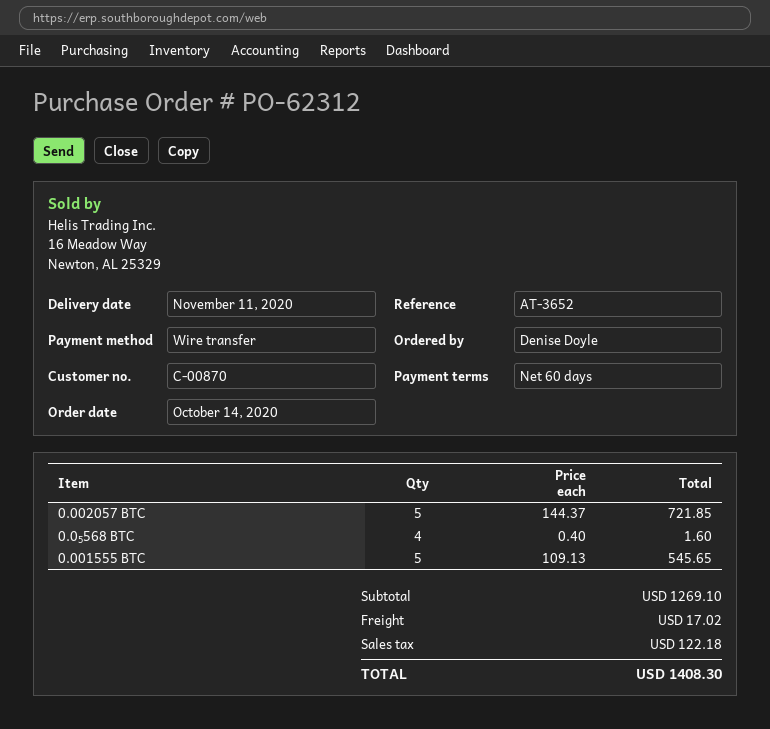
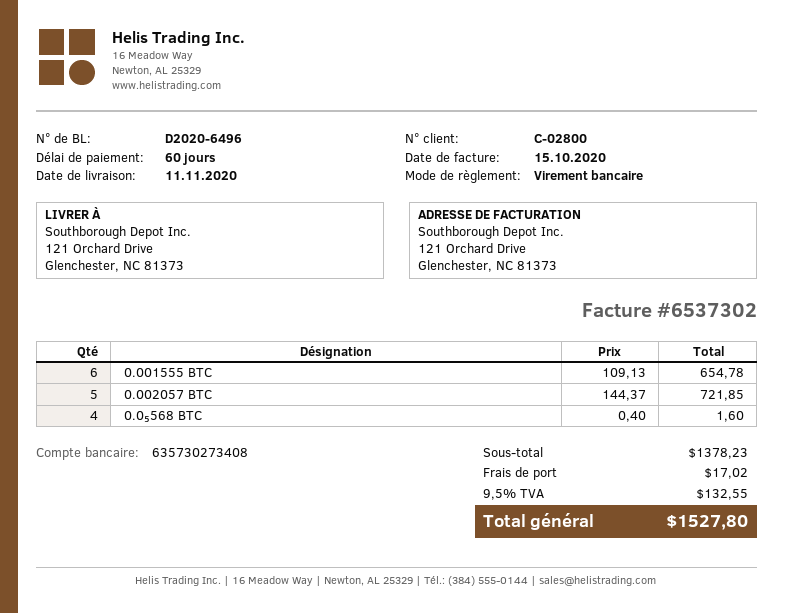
customer number: C-00870 -> C-02800
0.001555 BTC: 5 x 109.13 = 545.65 -> 6 x 109.13 = 654.78
subtotal: 1269.10 -> 1378.23
tax: 122.18 -> 132.55
total: 1408.30 -> 1527.80

